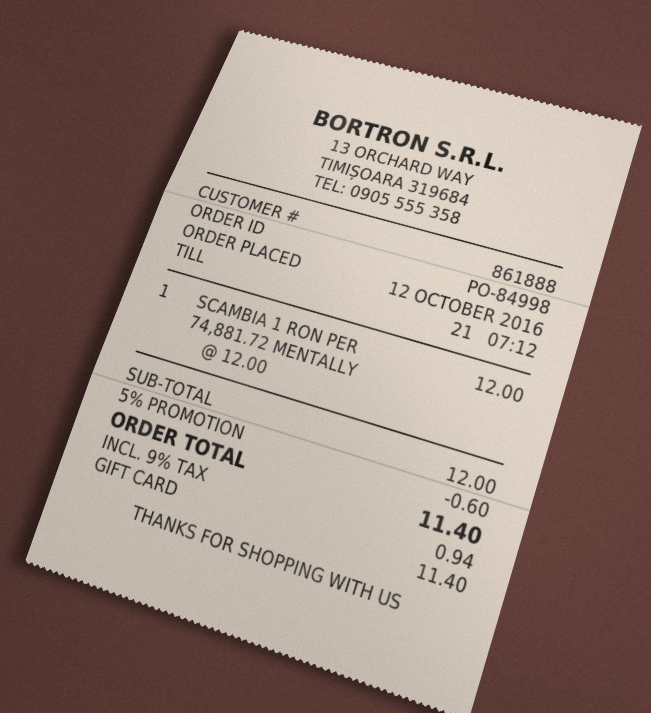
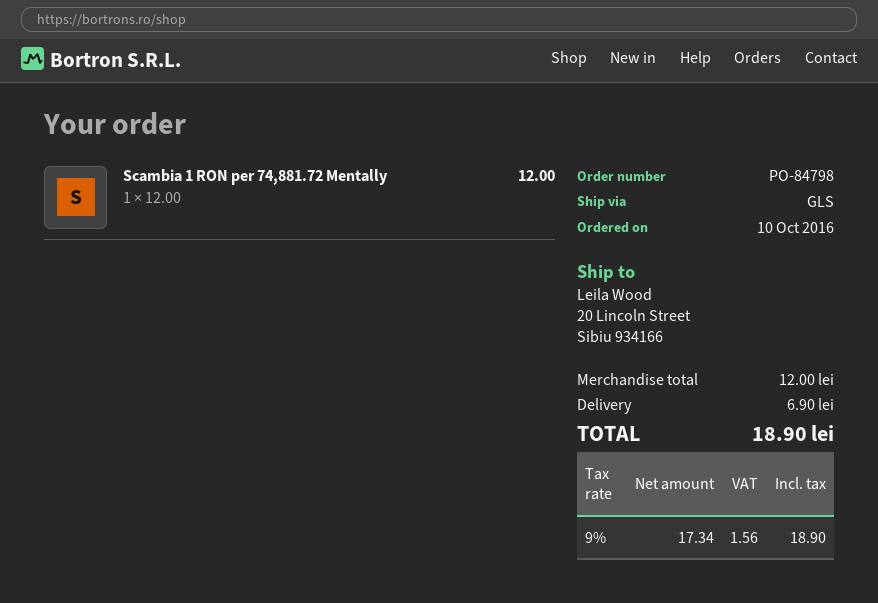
order number: PO-84998 -> PO-84798
order date: 2016-10-12 -> 2016-10-10
discount: 5% = 0.60 -> none
shipping: none -> 6.90
tax: 9% = 0.94 -> 9% = 1.56
total: 11.40 -> 18.90

